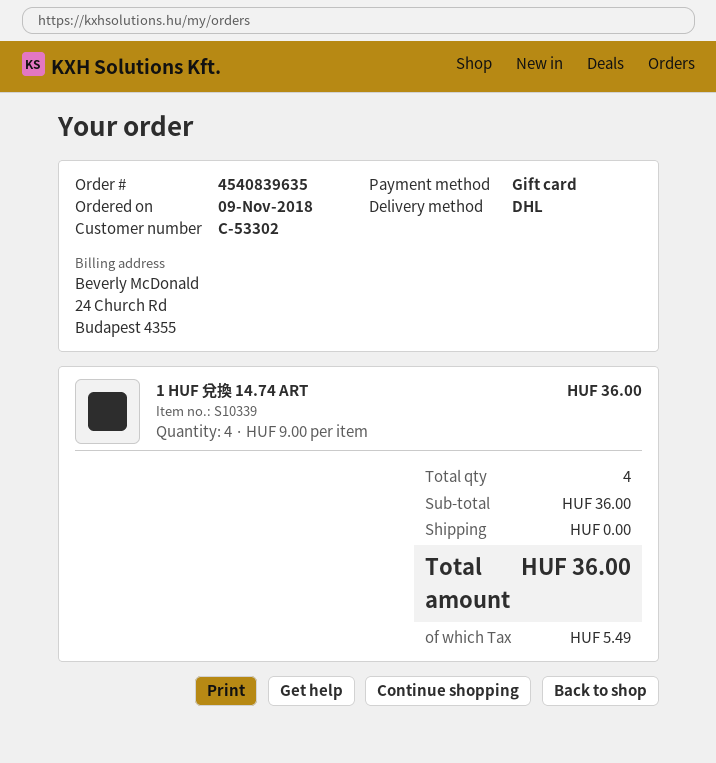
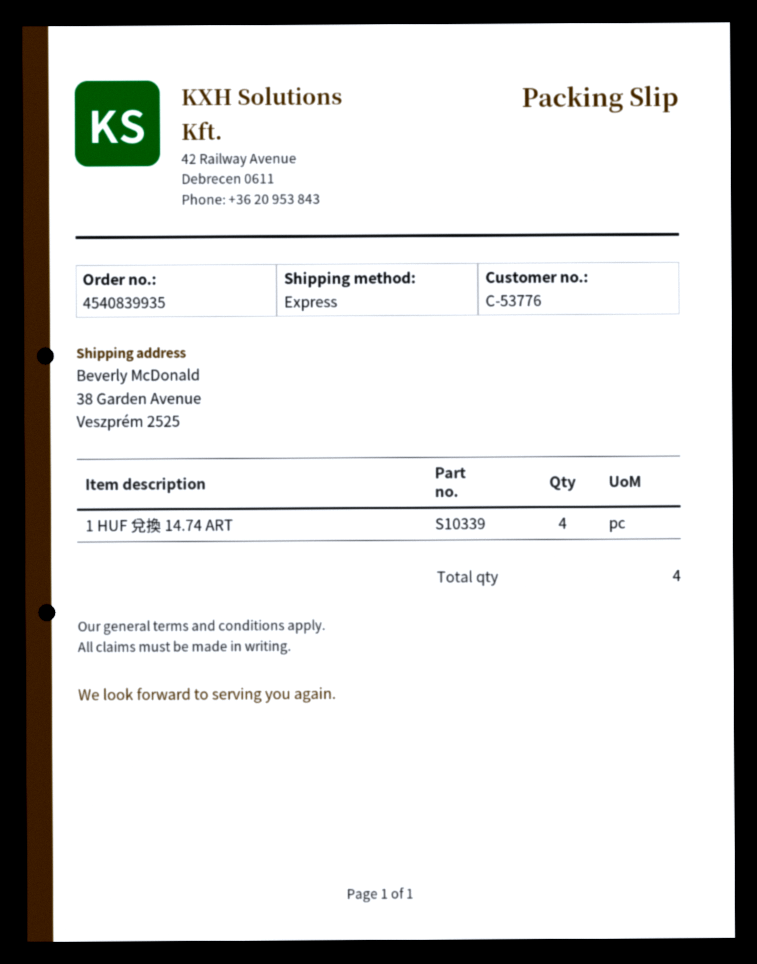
order number: 4540839635 -> 4540839935
customer number: C-53302 -> C-53776
shipping method: DHL -> express

